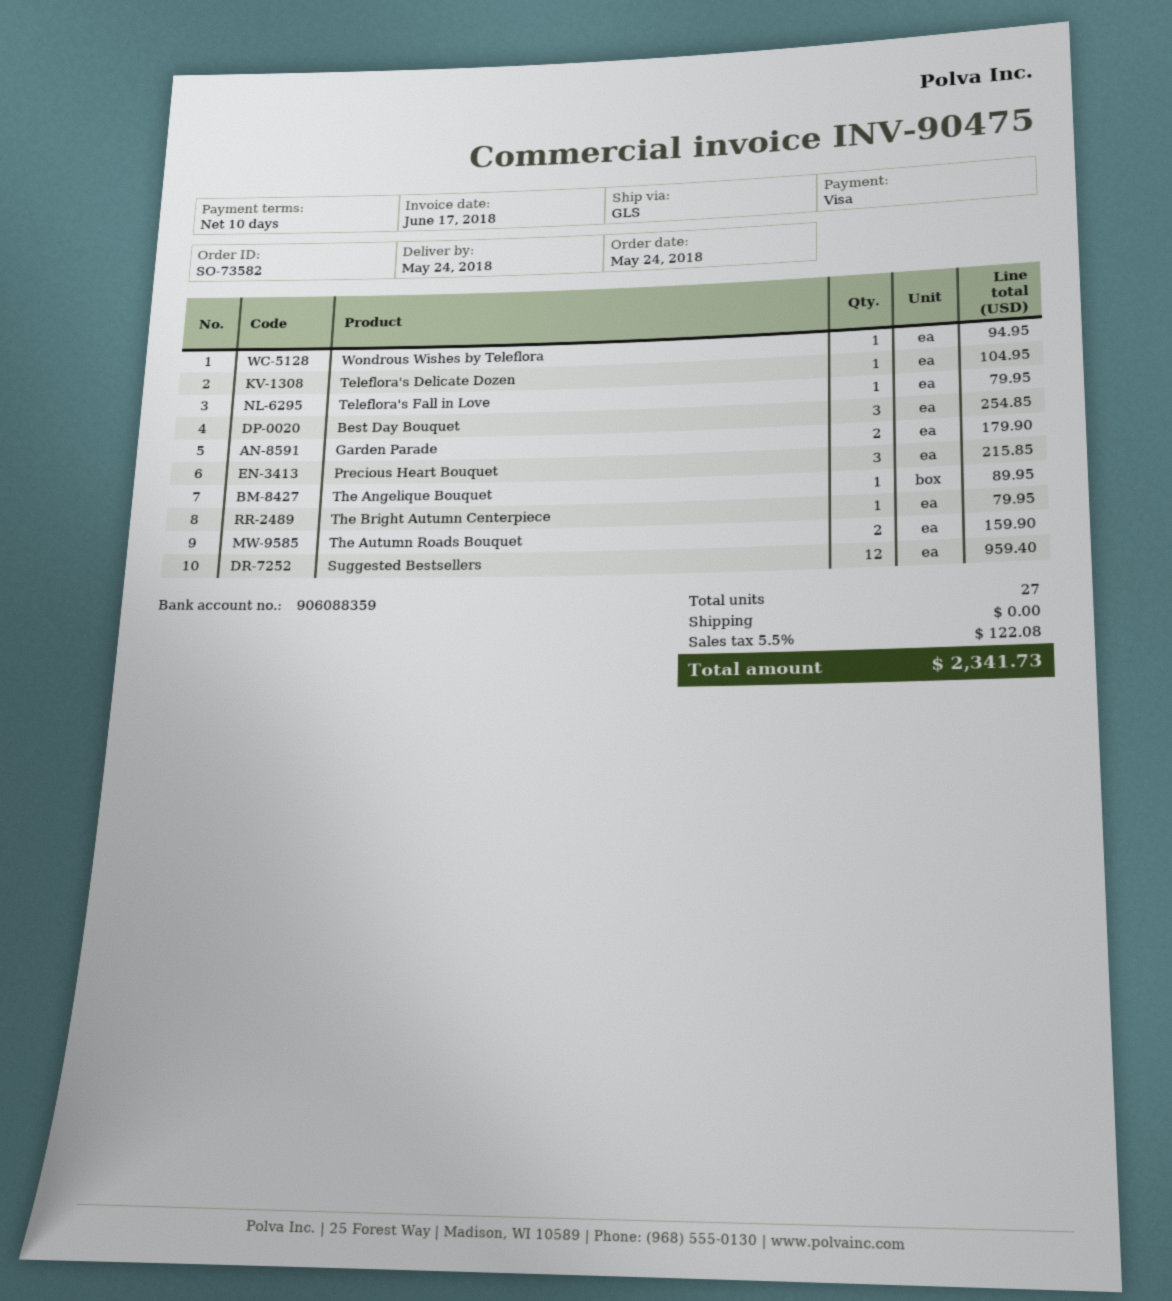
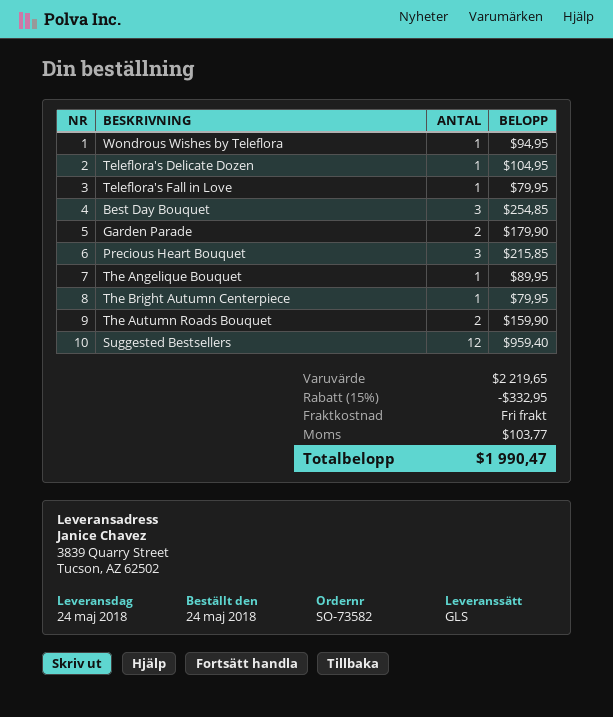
discount: none -> 15% = 332.95
tax: 122.08 -> 103.77
total: 2341.73 -> 1990.47

